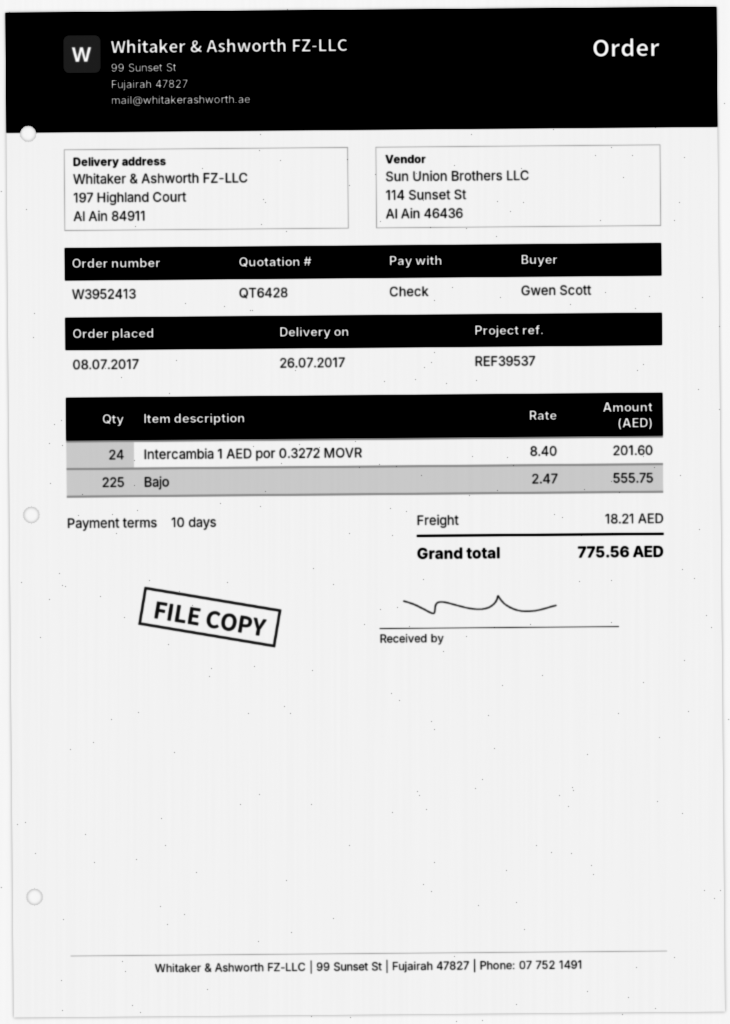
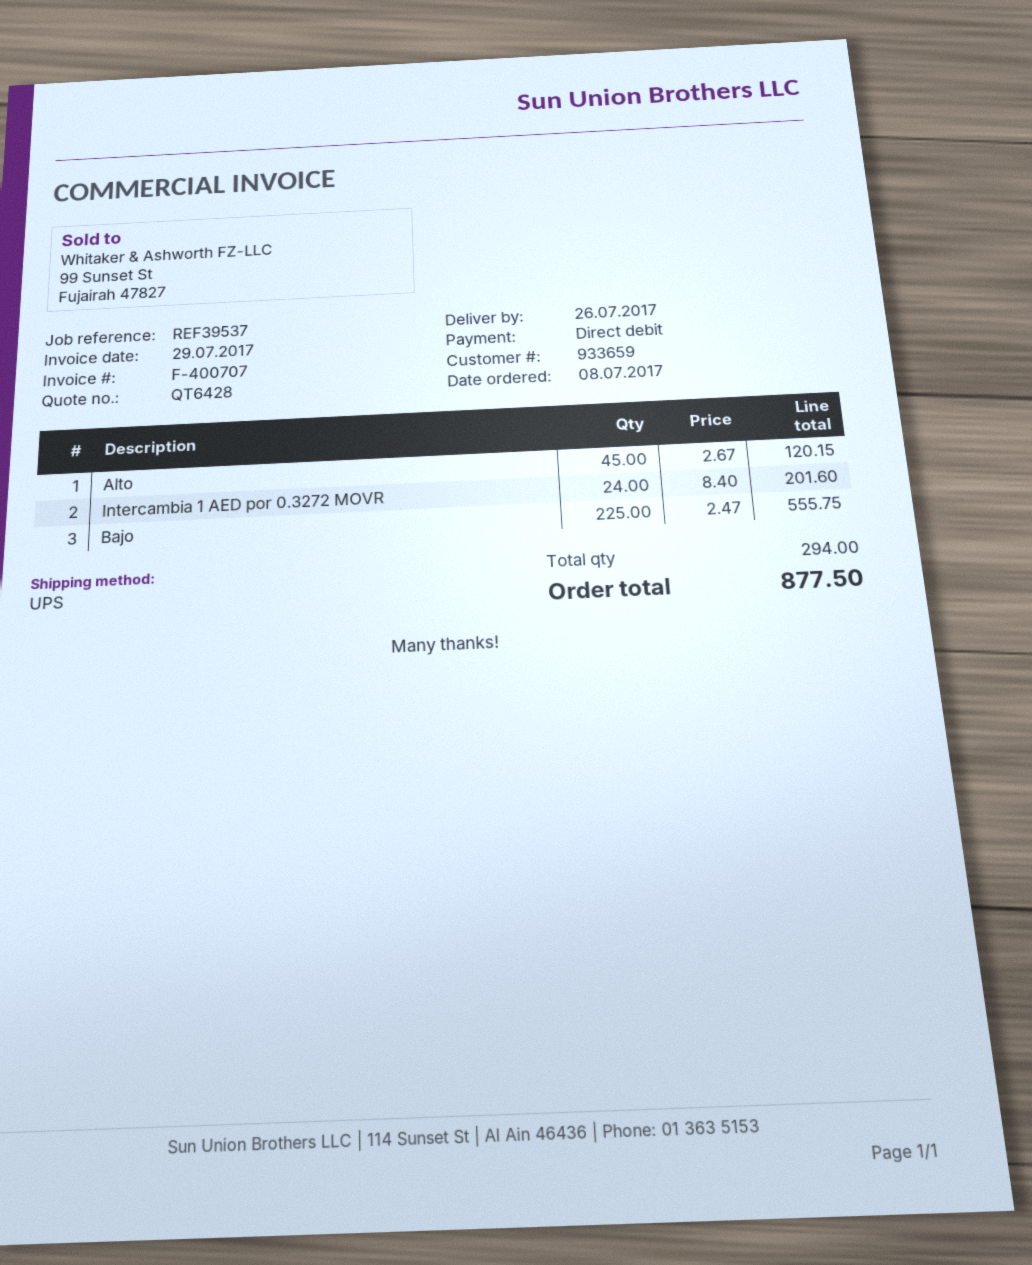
payment method: cheque -> direct debit
Alto: none -> 45 x 2.67 = 120.15
shipping: 18.21 -> none
total: 775.56 -> 877.50

